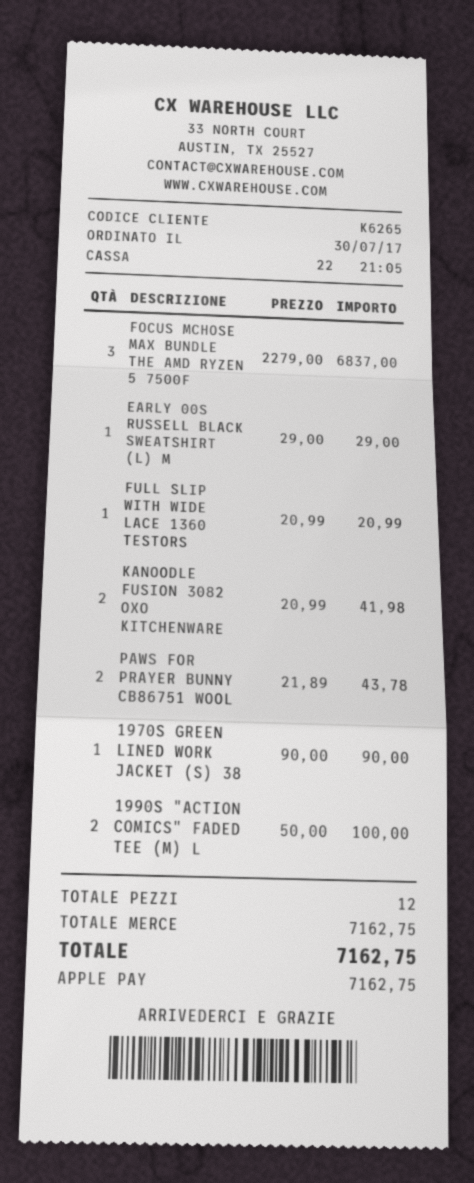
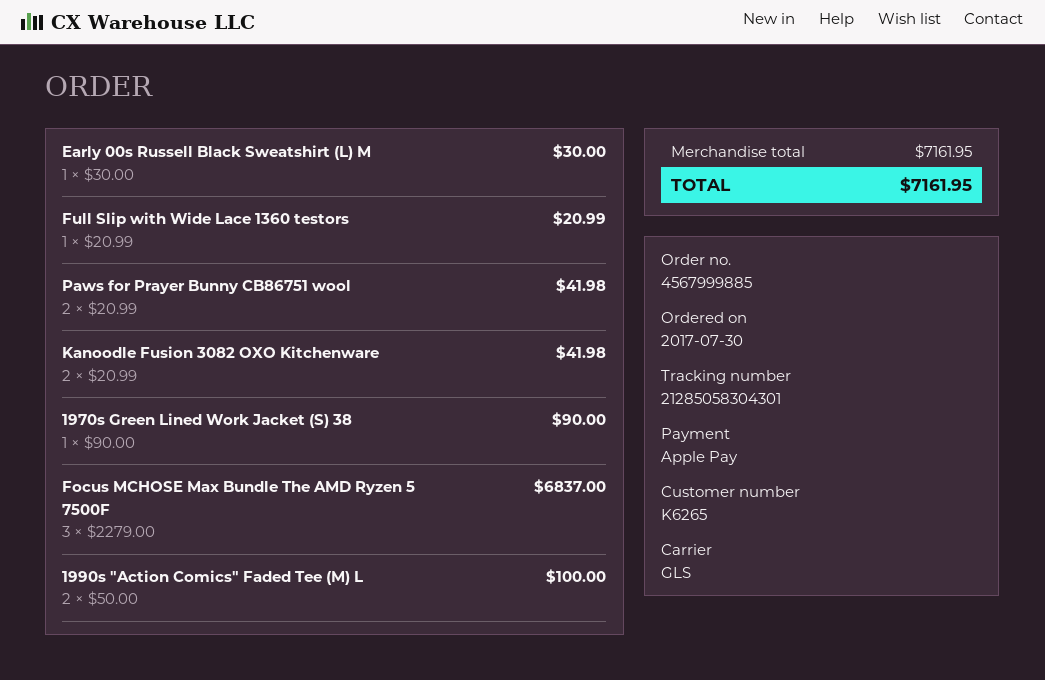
EARLY 00S RUSSELL BLACK SWEATSHIRT (L) M: 1 x 29.00 = 29.00 -> 1 x 30.00 = 30.00
PAWS FOR PRAYER BUNNY CB86751 WOOL: 2 x 21.89 = 43.78 -> 2 x 20.99 = 41.98
subtotal: 7162.75 -> 7161.95
total: 7162.75 -> 7161.95

